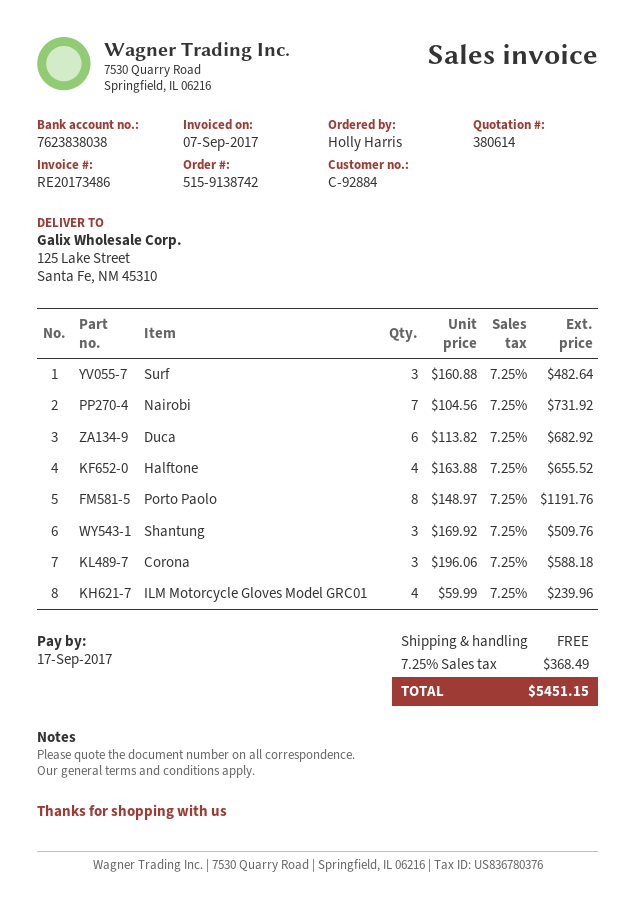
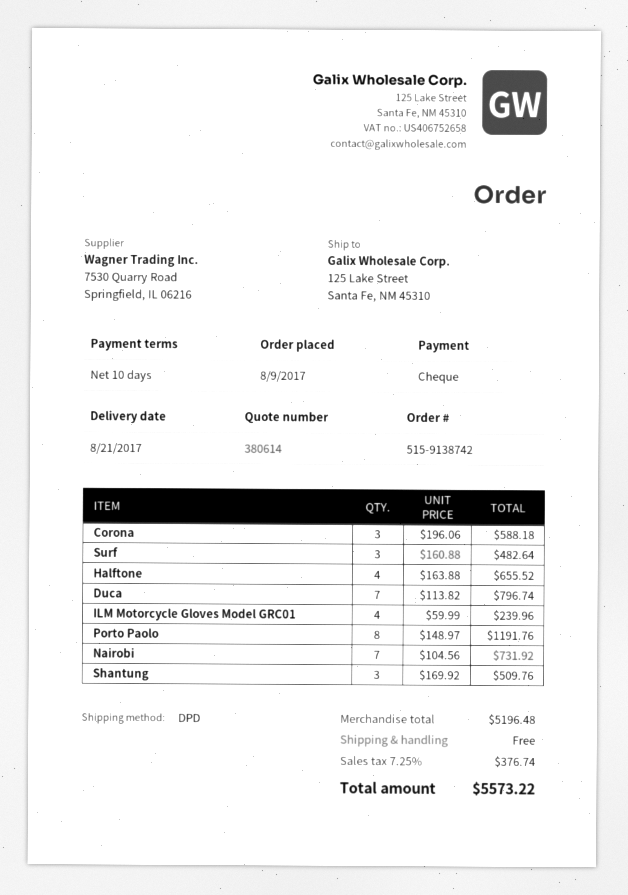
Duca: 6 x 113.82 = 682.92 -> 7 x 113.82 = 796.74
tax: 7.25% = 368.49 -> 7.25% = 376.74
total: 5451.15 -> 5573.22

